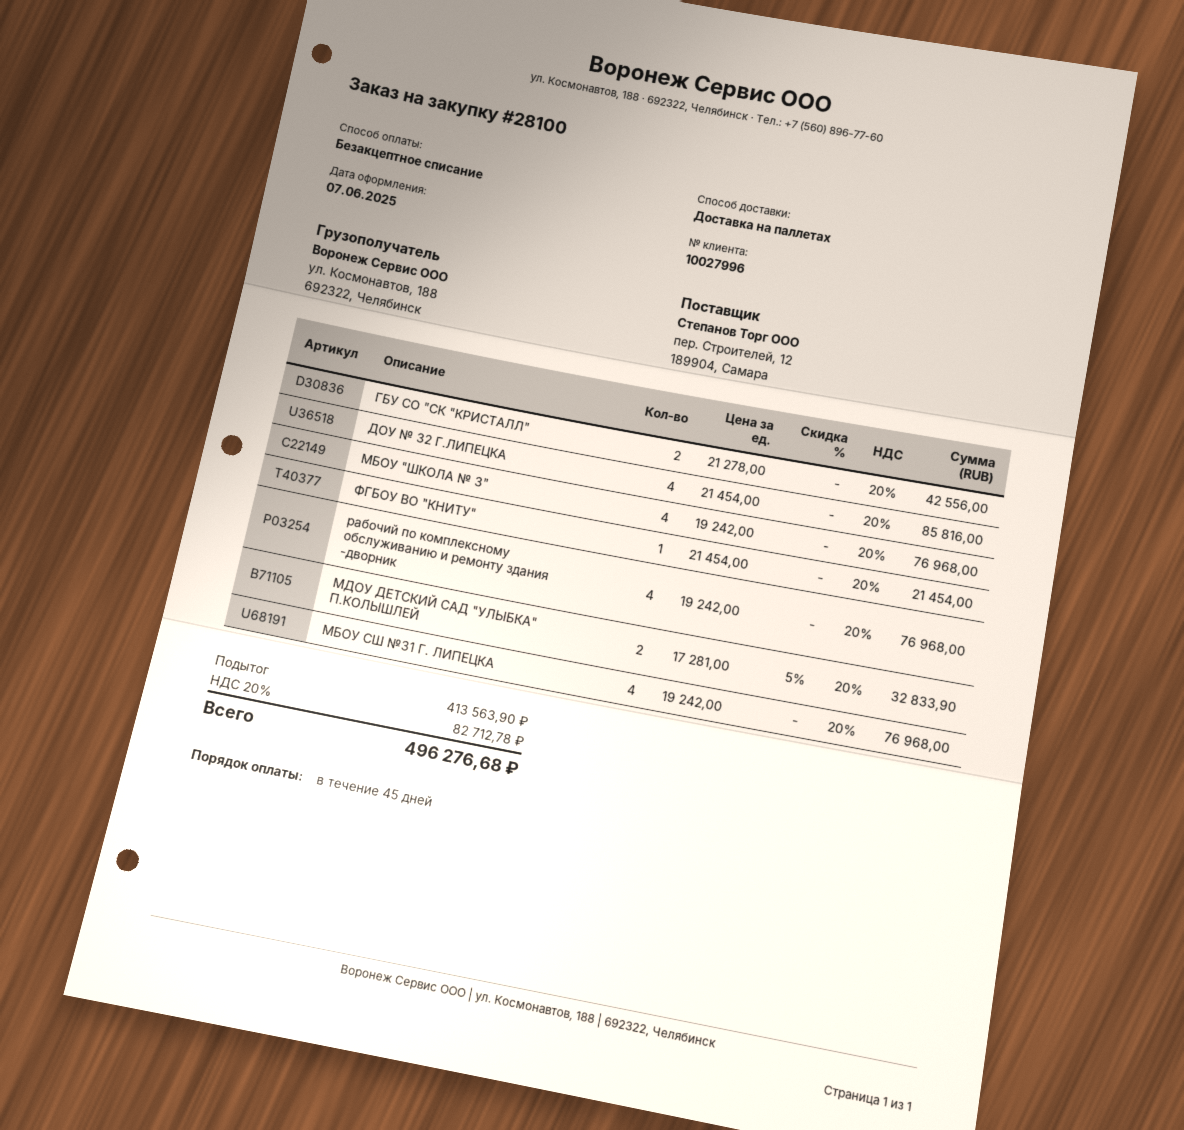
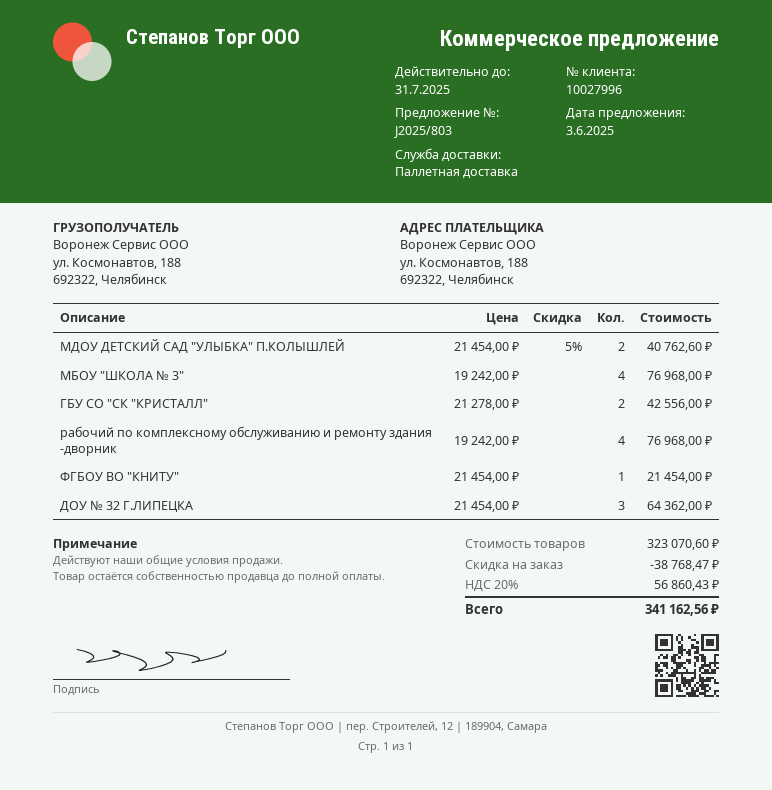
ДОУ № 32 Г.ЛИПЕЦКА: 4 x 21454.00 = 85816.00 -> 3 x 21454.00 = 64362.00
МДОУ ДЕТСКИЙ САД "УЛЫБКА" П.КОЛЫШЛЕЙ: 2 x 17281.00 - 5% = 32833.90 -> 2 x 21454.00 - 5% = 40762.60
МБОУ СШ №31 Г. ЛИПЕЦКА: 4 x 19242.00 = 76968.00 -> none
subtotal: 413563.90 -> 323070.60
discount: none -> 38768.47
tax: 20% = 82712.78 -> 20% = 56860.43
total: 496276.68 -> 341162.56

